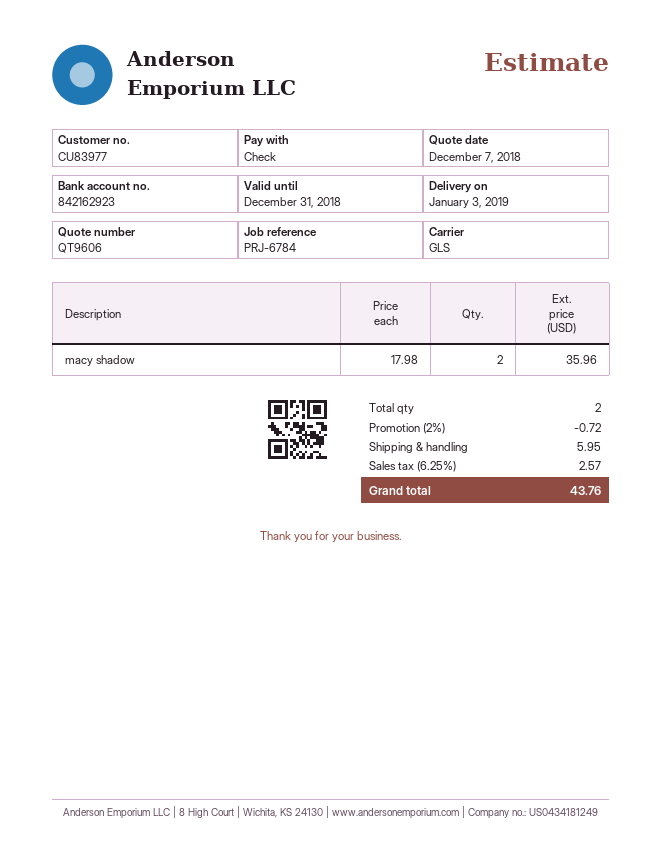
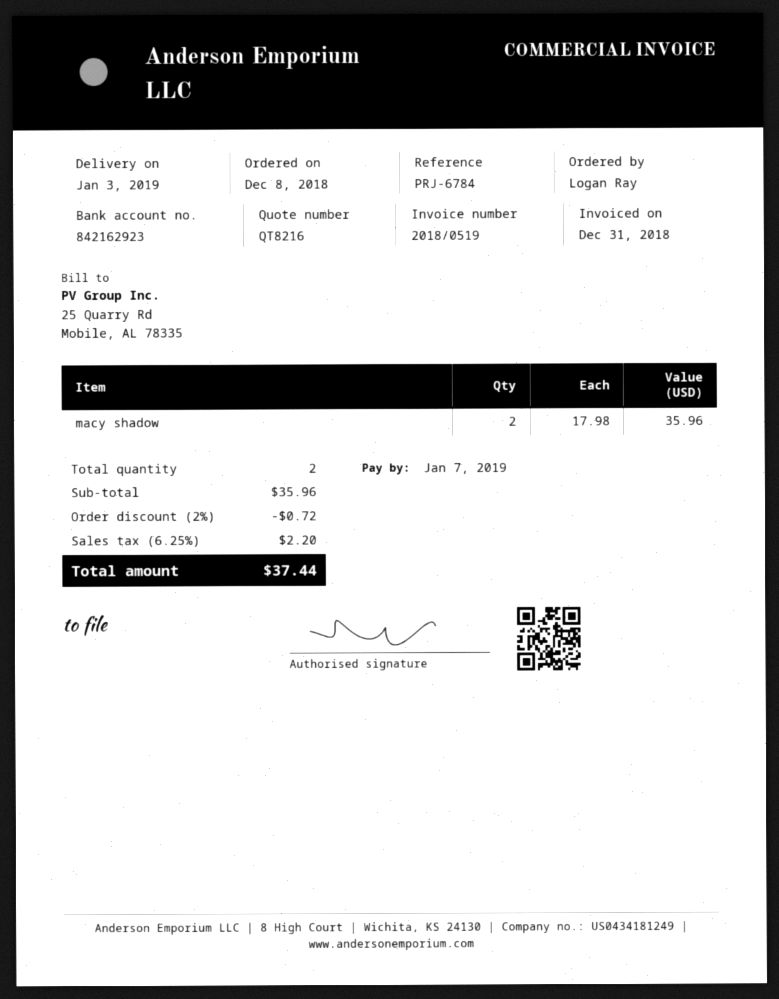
quote number: QT9606 -> QT8216
shipping: 5.95 -> none
tax: 6.25% = 2.57 -> 6.25% = 2.20
total: 43.76 -> 37.44

